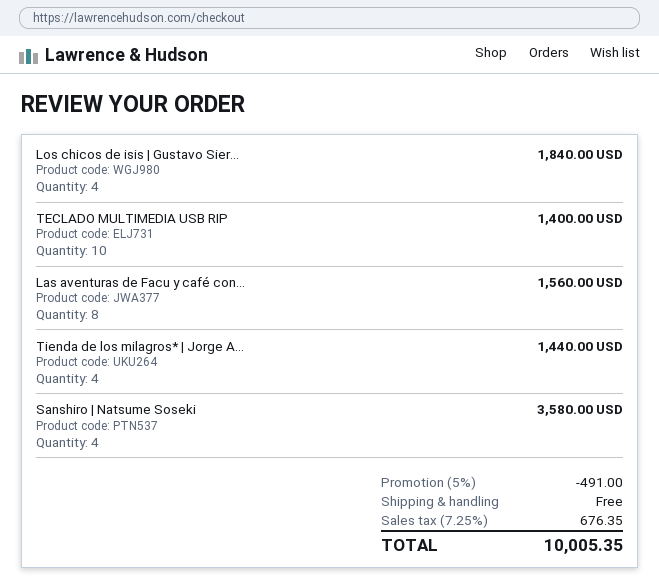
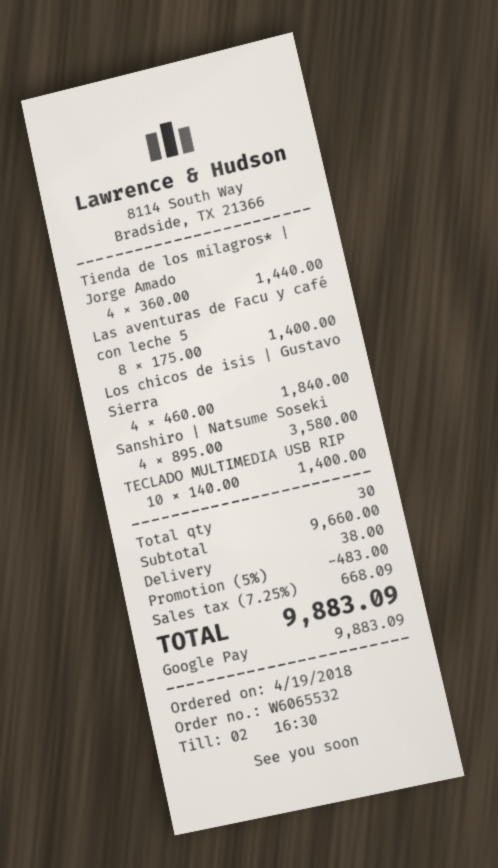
Las aventuras de Facu y café con...: 8 for 1560.00 -> 8 for 1400.00
discount: 5% = 491.00 -> 5% = 483.00
shipping: 0.00 -> 38.00
tax: 7.25% = 676.35 -> 7.25% = 668.09
total: 10005.35 -> 9883.09

